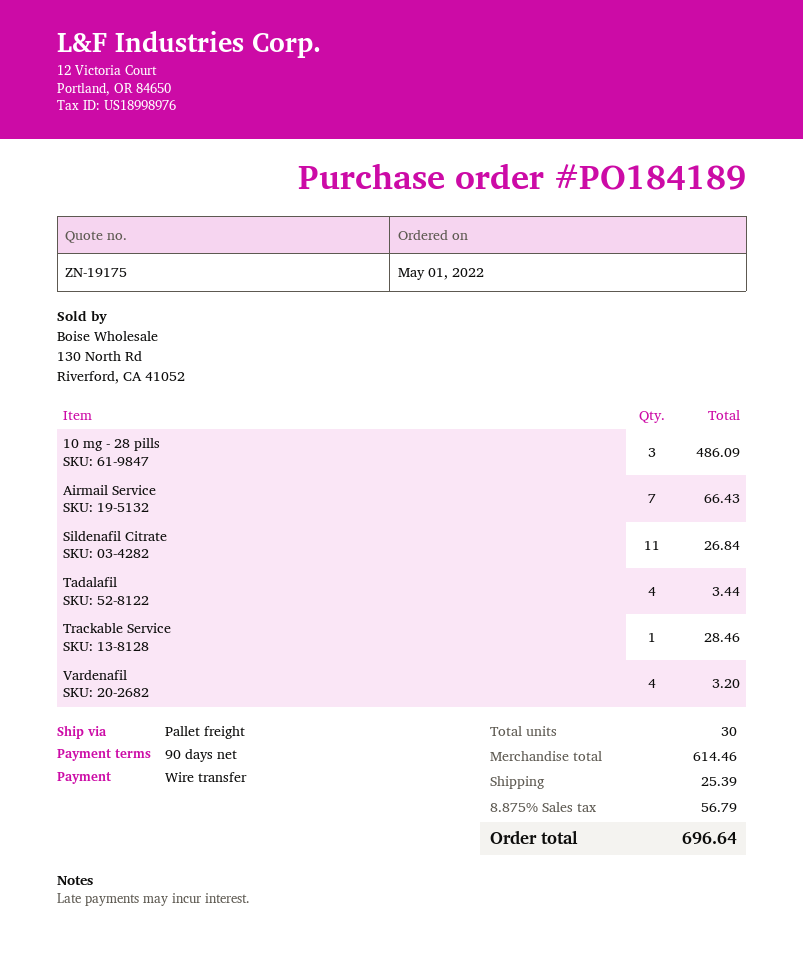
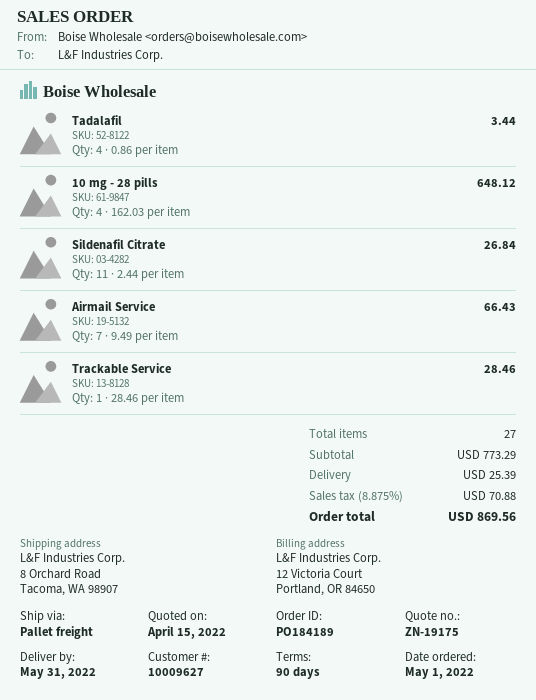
10 mg - 28 pills: 3 for 486.09 -> 4 for 648.12
Vardenafil: 4 for 3.20 -> none
total quantity: 30 -> 27
subtotal: 614.46 -> 773.29
tax: 8.875% = 56.79 -> 8.875% = 70.88
total: 696.64 -> 869.56

